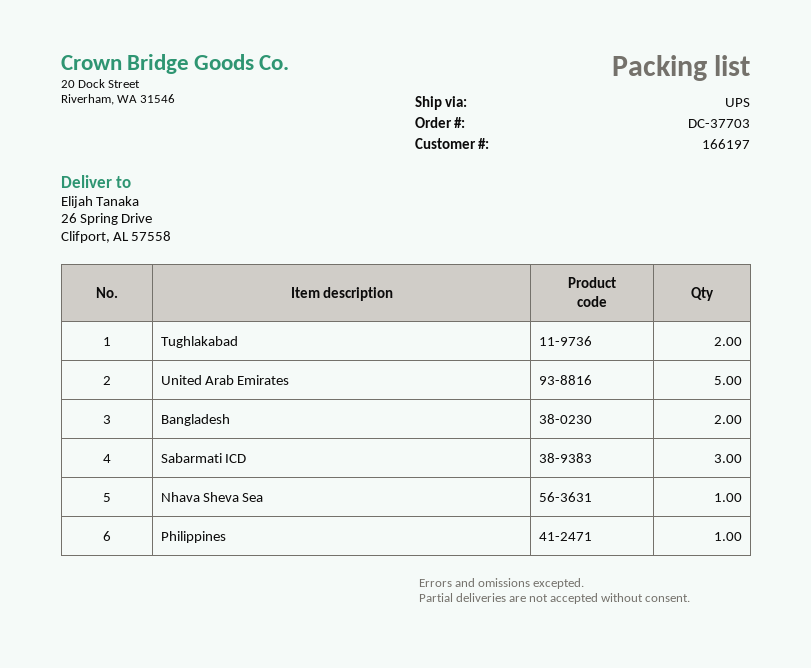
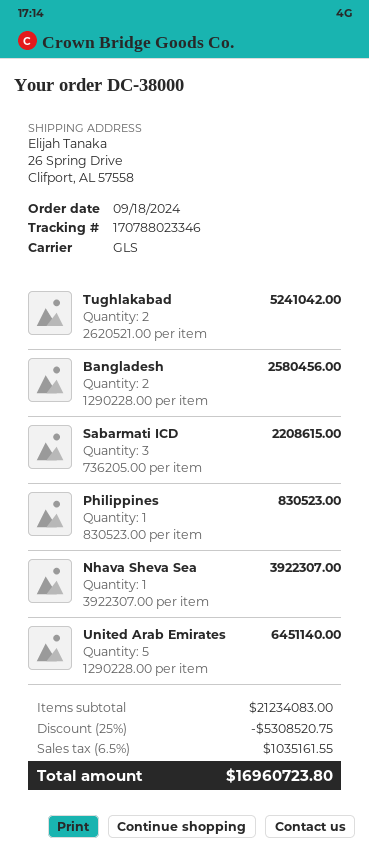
order number: DC-37703 -> DC-38000
shipping method: UPS -> GLS

